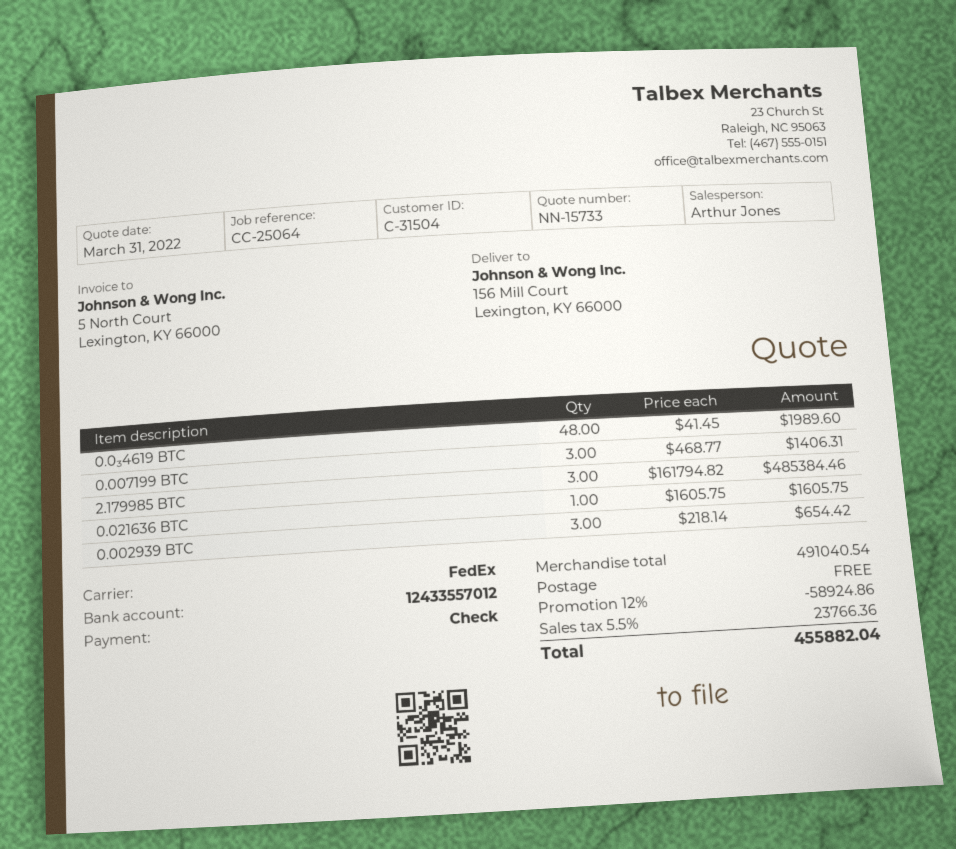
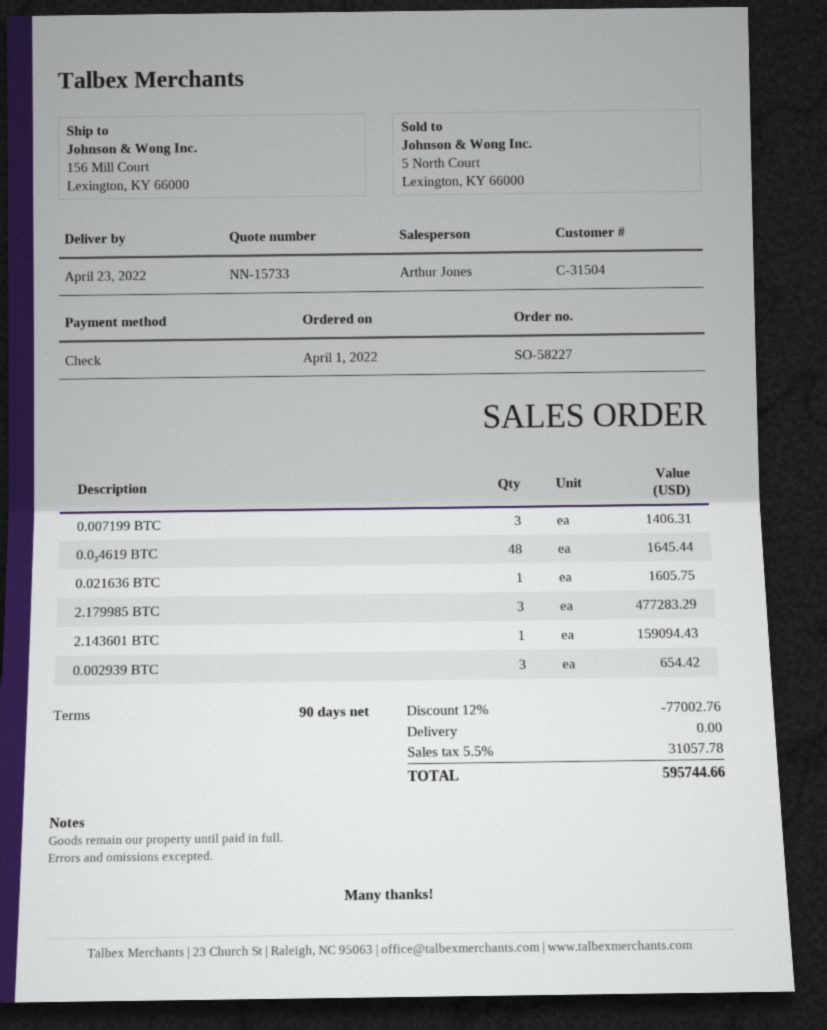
0.0₃4619 BTC: 48 for 1989.60 -> 48 for 1645.44
2.179985 BTC: 3 for 485384.46 -> 3 for 477283.29
2.143601 BTC: none -> 1 for 159094.43
discount: 12% = 58924.86 -> 12% = 77002.76
tax: 5.5% = 23766.36 -> 5.5% = 31057.78
total: 455882.04 -> 595744.66

